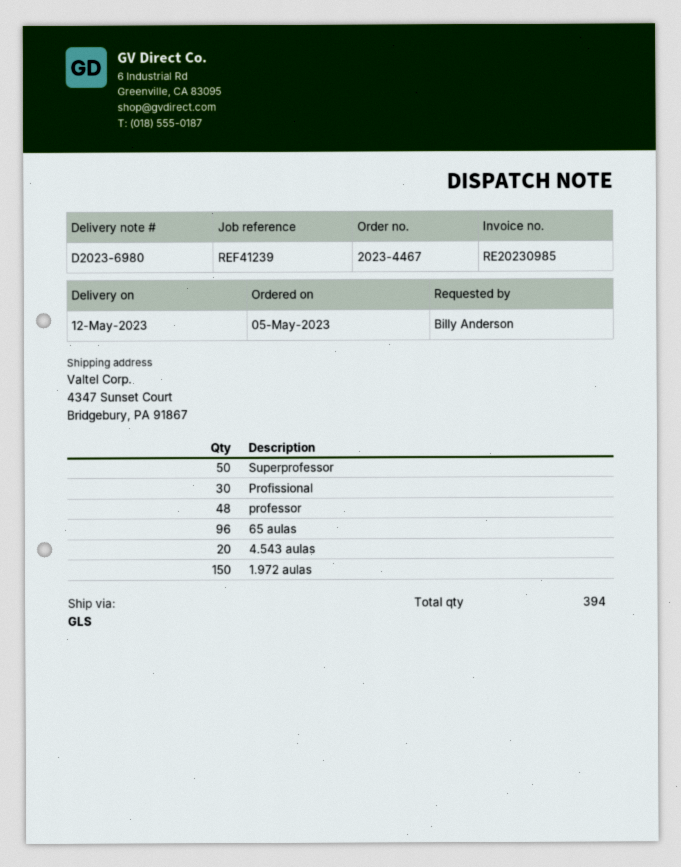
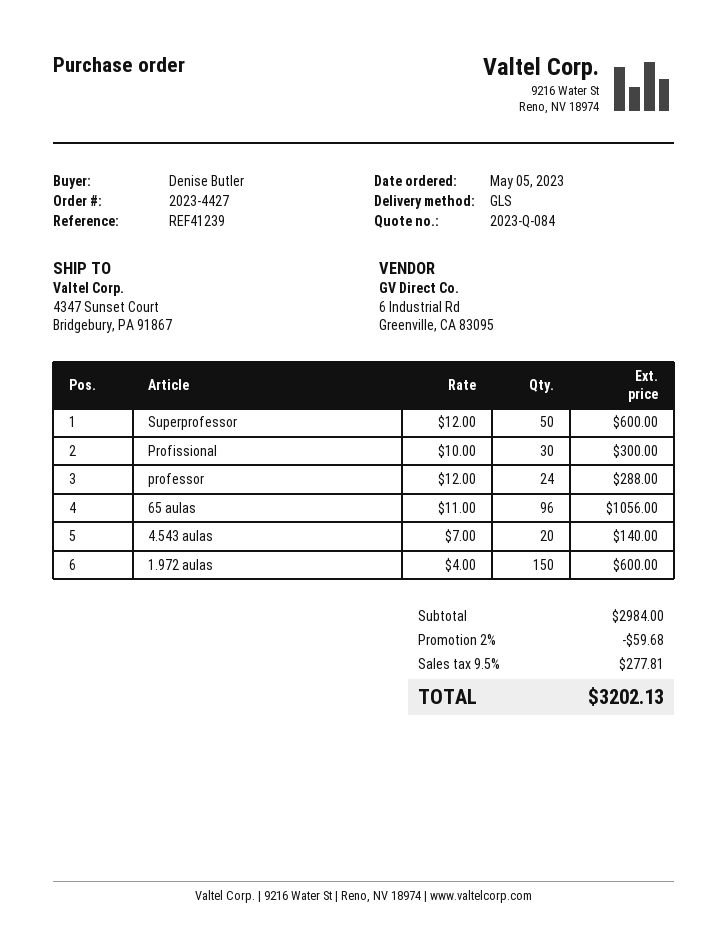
order number: 2023-4467 -> 2023-4427
ordered by: Billy Anderson -> Denise Butler
professor: 48 -> 24

